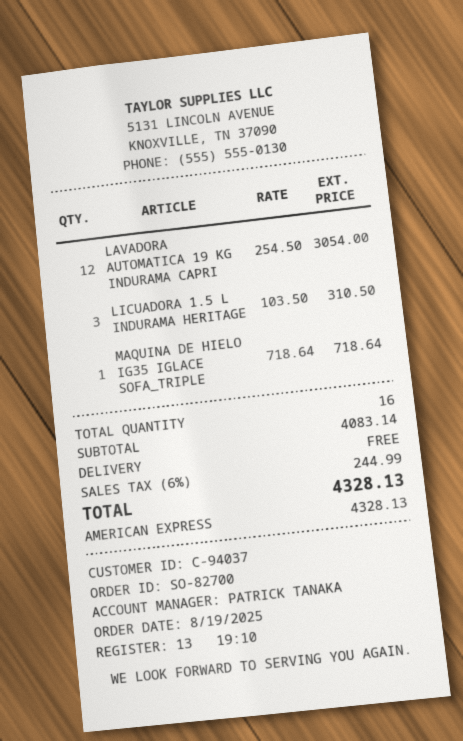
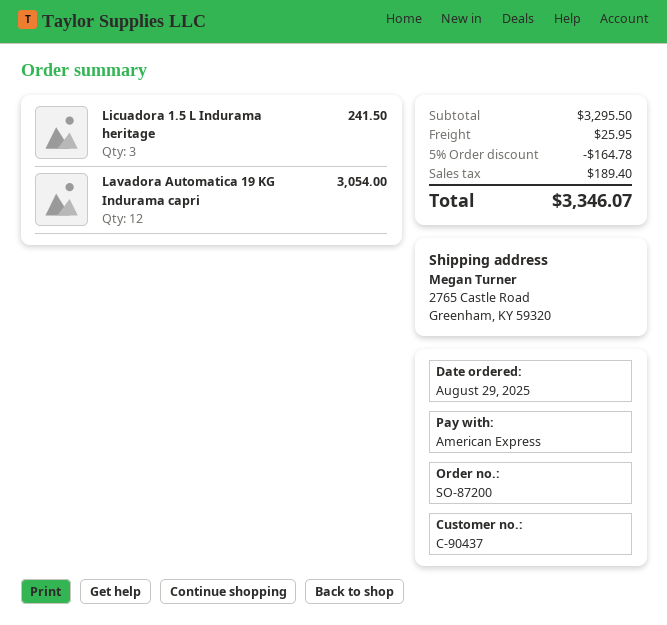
order number: SO-82700 -> SO-87200
order date: 2025-08-19 -> 2025-08-29
customer number: C-94037 -> C-90437
LICUADORA 1.5 L INDURAMA HERITAGE: 3 for 310.50 -> 3 for 241.50
MAQUINA DE HIELO IG35 IGLACE SOFA_TRIPLE: 1 for 718.64 -> none
subtotal: 4083.14 -> 3295.50
discount: none -> 5% = 164.78
shipping: 0.00 -> 25.95
tax: 244.99 -> 189.40
total: 4328.13 -> 3346.07

